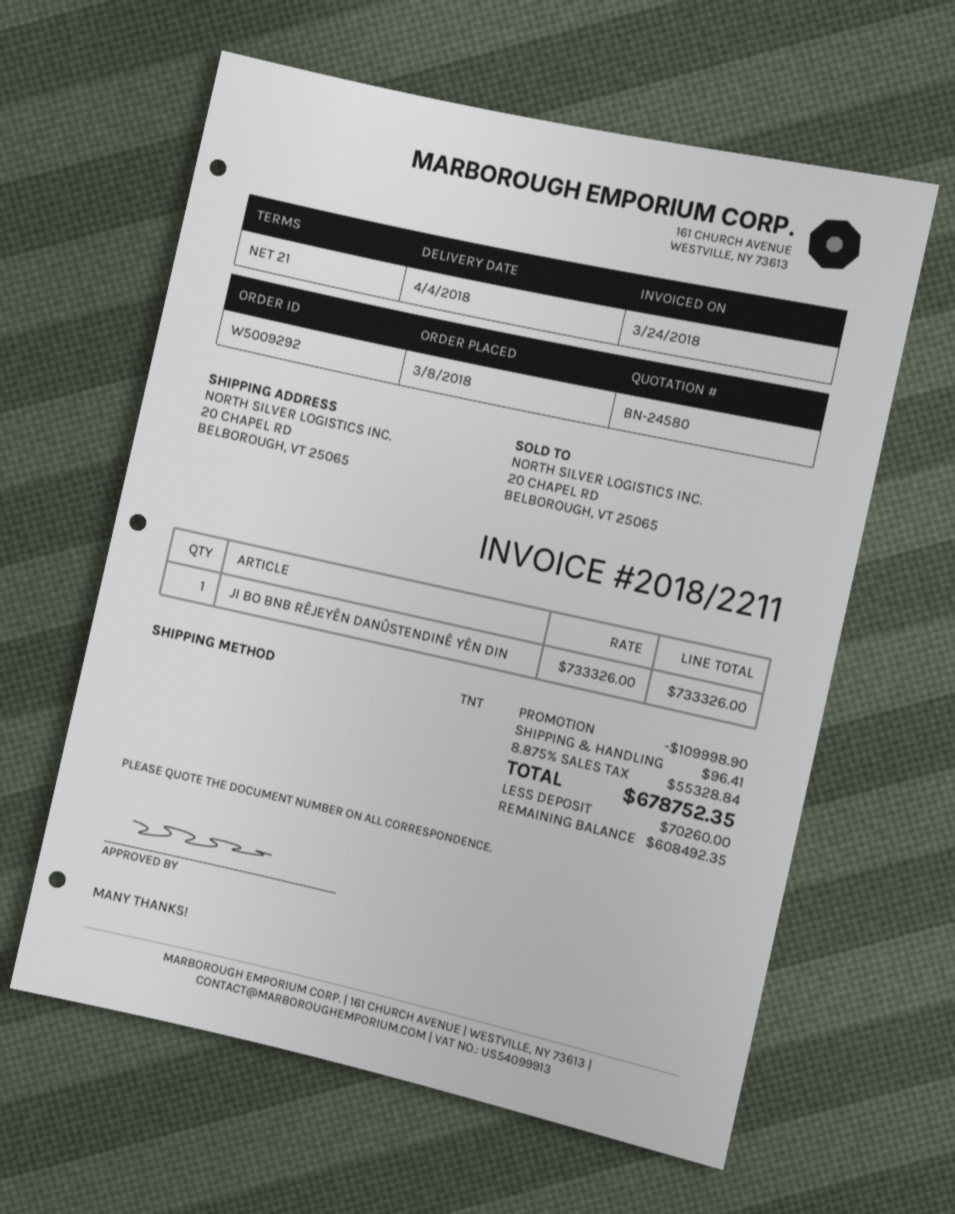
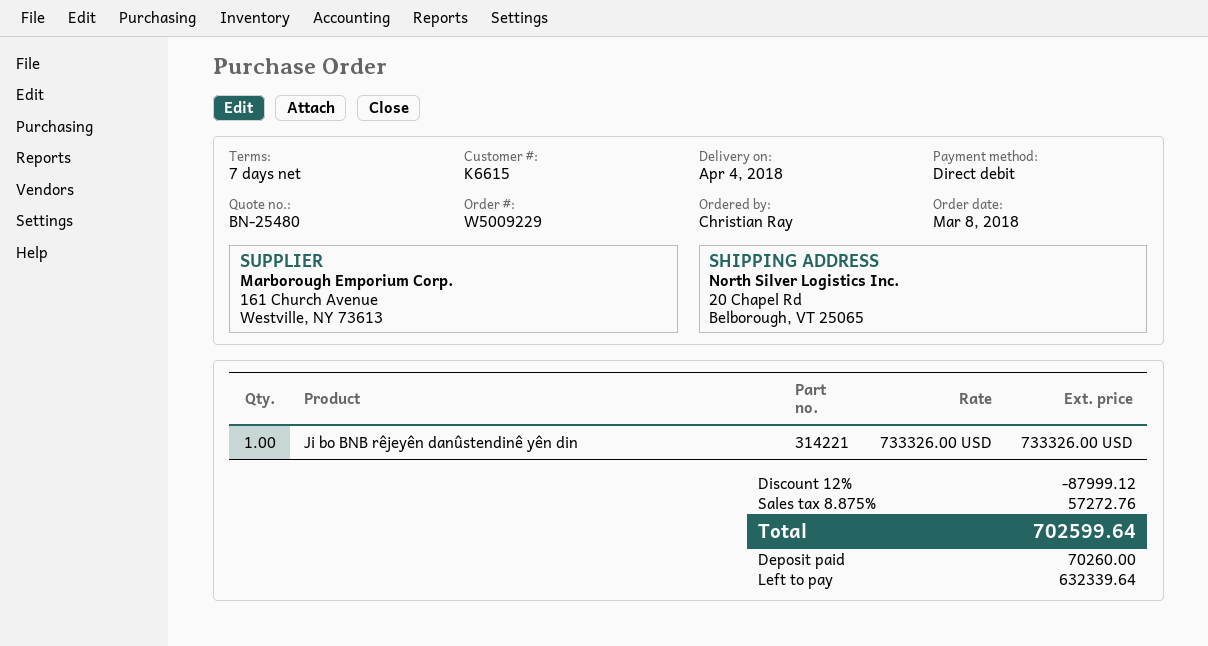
quote number: BN-24580 -> BN-25480
order number: W5009292 -> W5009229
payment terms: 21 days -> 7 days
discount: 109998.90 -> 87999.12
shipping: 96.41 -> none
tax: 8.875% = 55328.84 -> 8.875% = 57272.76
total: 678752.35 -> 702599.64
balance: 608492.35 -> 632339.64

